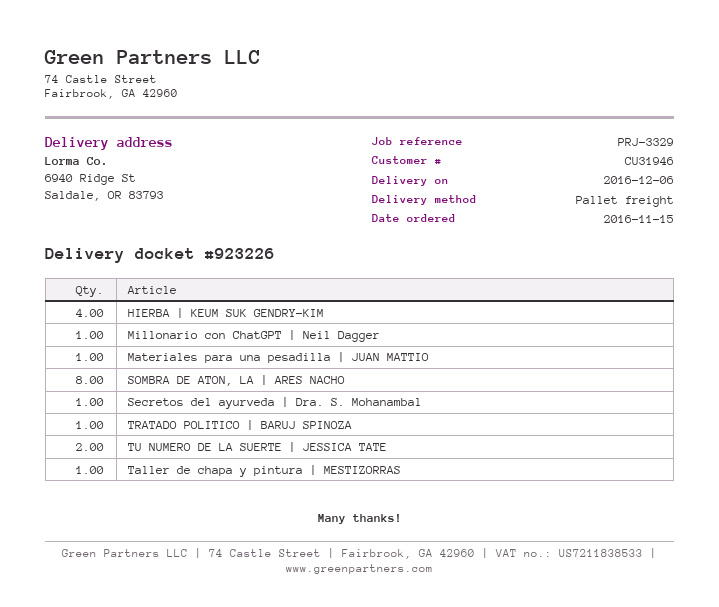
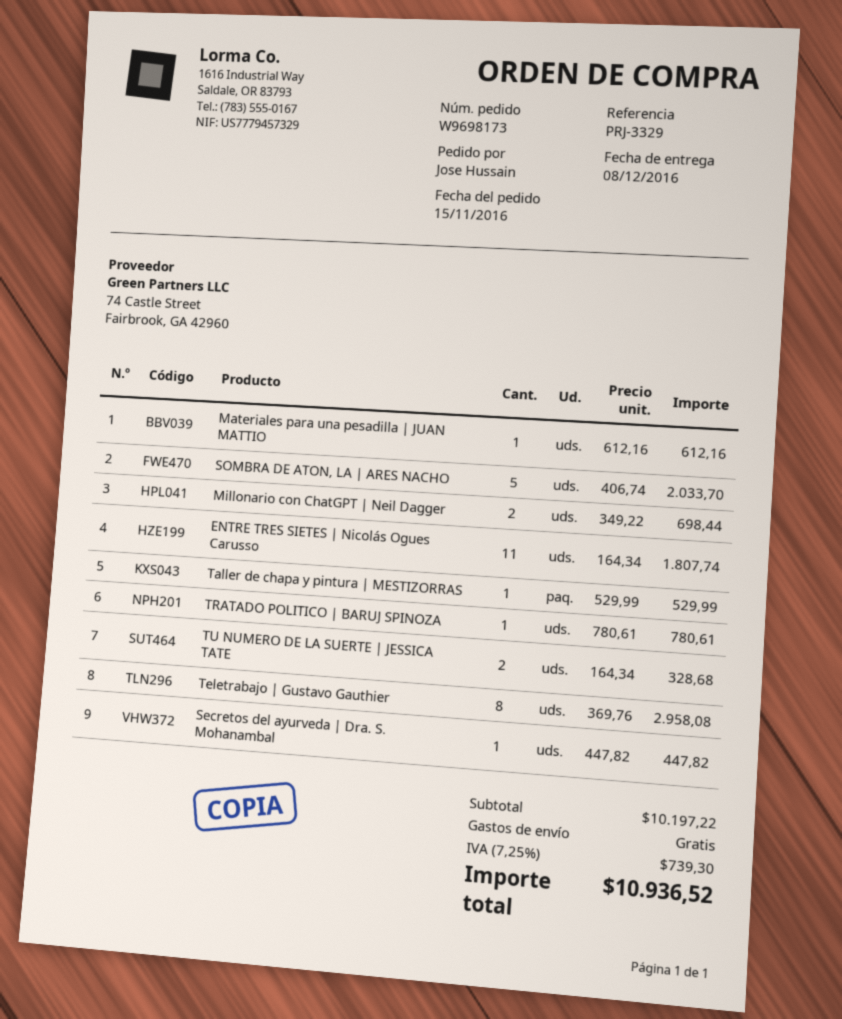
delivery date: 2016-12-06 -> 2016-12-08
HIERBA | KEUM SUK GENDRY-KIM: 4 -> none
Millonario con ChatGPT | Neil Dagger: 1 -> 2
SOMBRA DE ATON, LA | ARES NACHO: 8 -> 5
ENTRE TRES SIETES | Nicolás Ogues Carusso: none -> 11
Teletrabajo | Gustavo Gauthier: none -> 8

